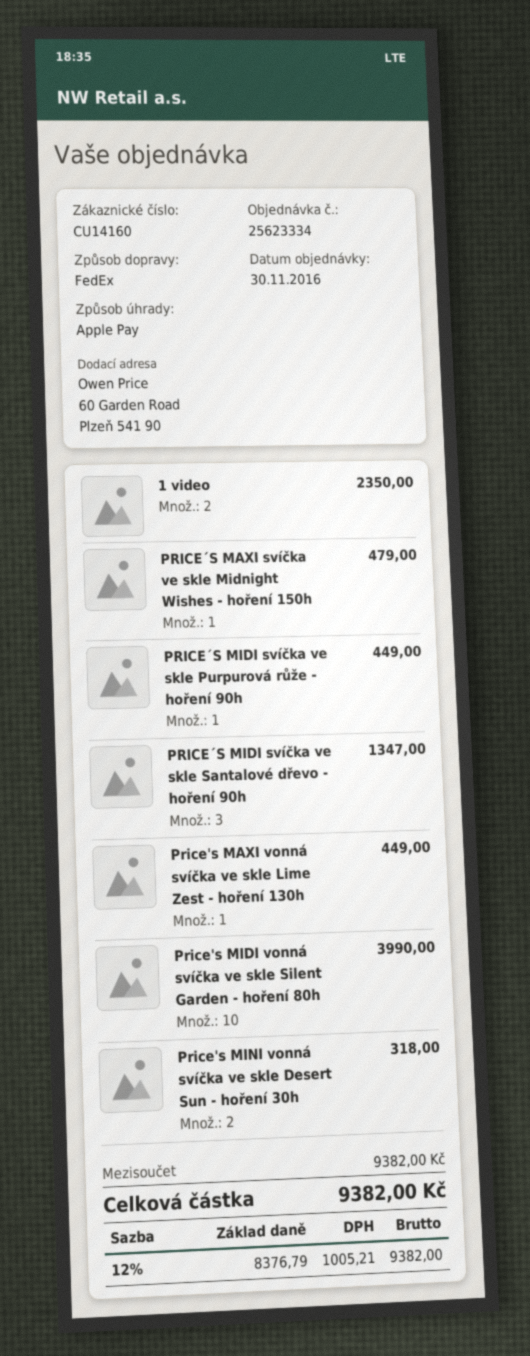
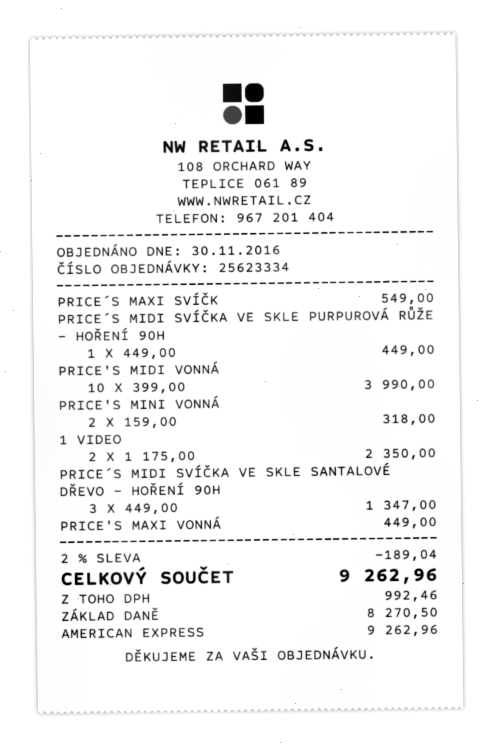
payment method: Apple Pay -> American Express
PRICE´S MAXI svíčka ve skle Midnight Wishes - hoření 150h: 1 for 479.00 -> 1 for 549.00
discount: none -> 2% = 189.04
net: 8376.79 -> 8270.50
tax: 1005.21 -> 992.46
total: 9382.00 -> 9262.96

